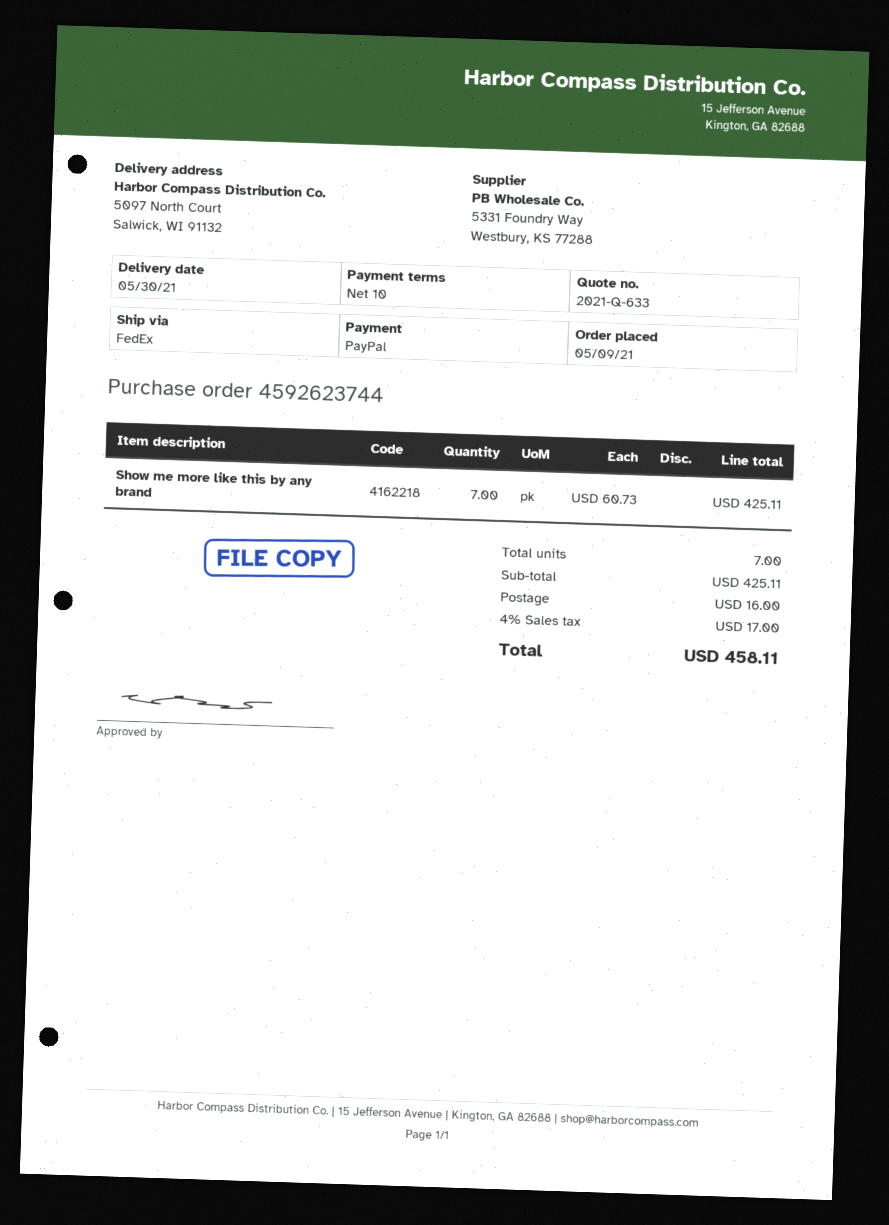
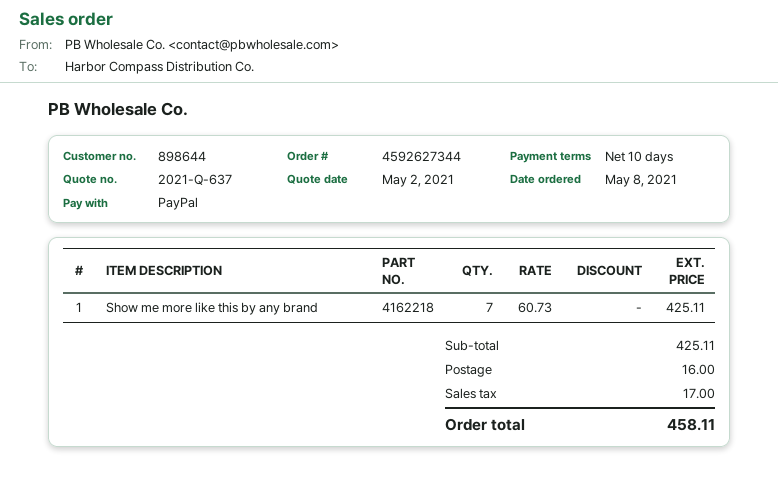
quote number: 2021-Q-633 -> 2021-Q-637
order number: 4592623744 -> 4592627344
order date: 2021-05-09 -> 2021-05-08

